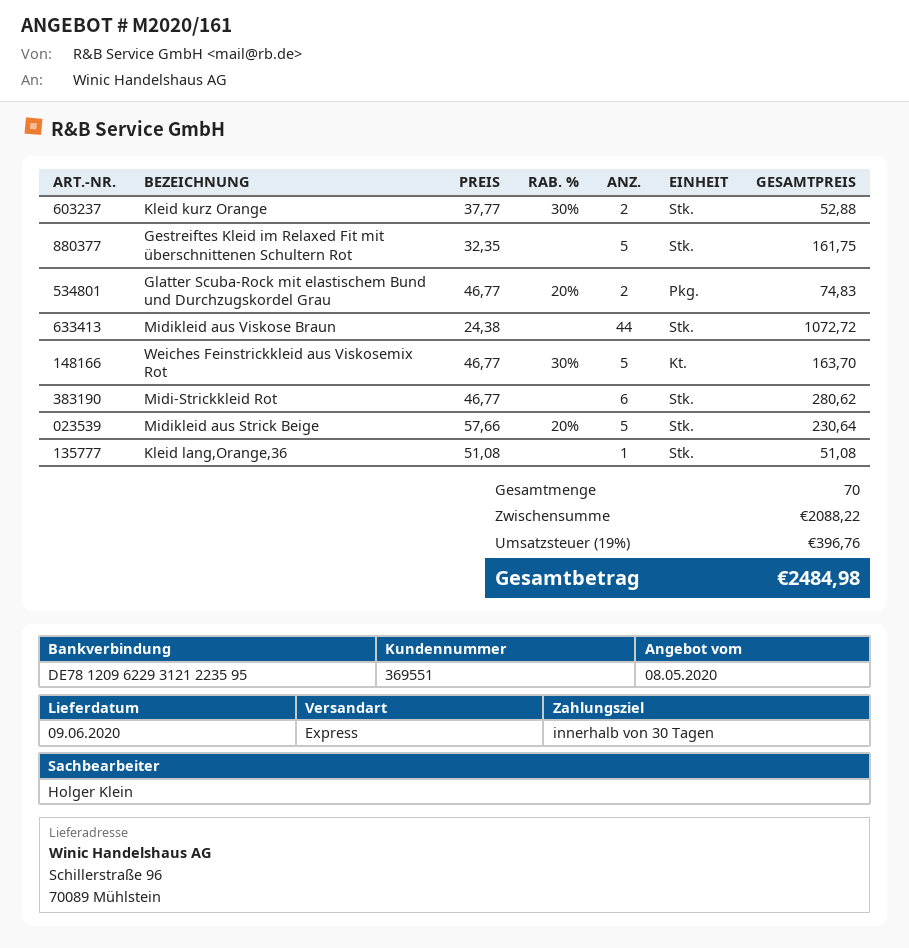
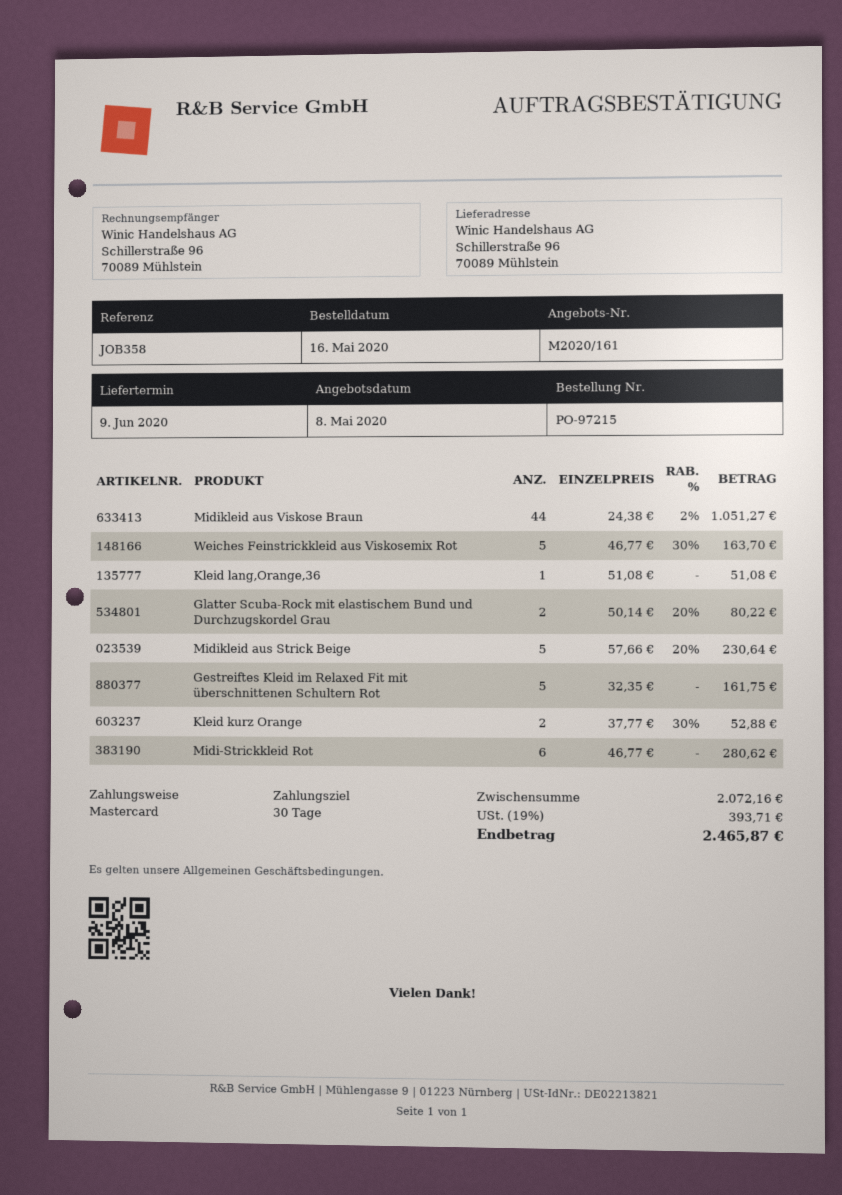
Glatter Scuba-Rock mit elastischem Bund und Durchzugskordel Grau: 2 x 46.77 - 20% = 74.83 -> 2 x 50.14 - 20% = 80.22
Midikleid aus Viskose Braun: 44 x 24.38 = 1072.72 -> 44 x 24.38 - 2% = 1051.27
subtotal: 2088.22 -> 2072.16
tax: 19% = 396.76 -> 19% = 393.71
total: 2484.98 -> 2465.87

